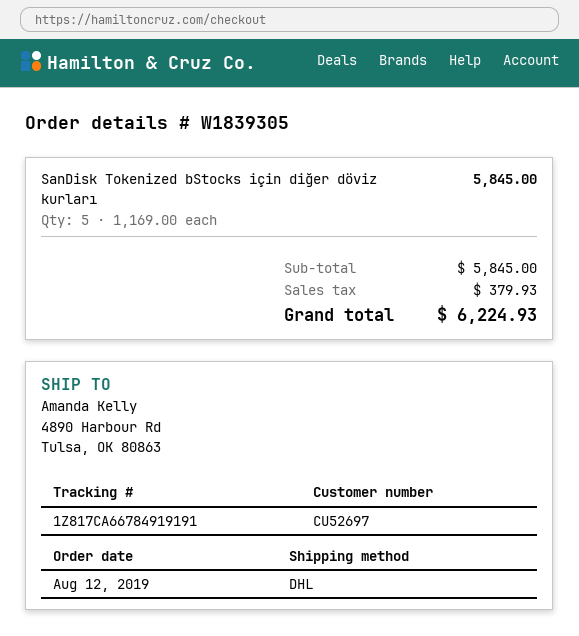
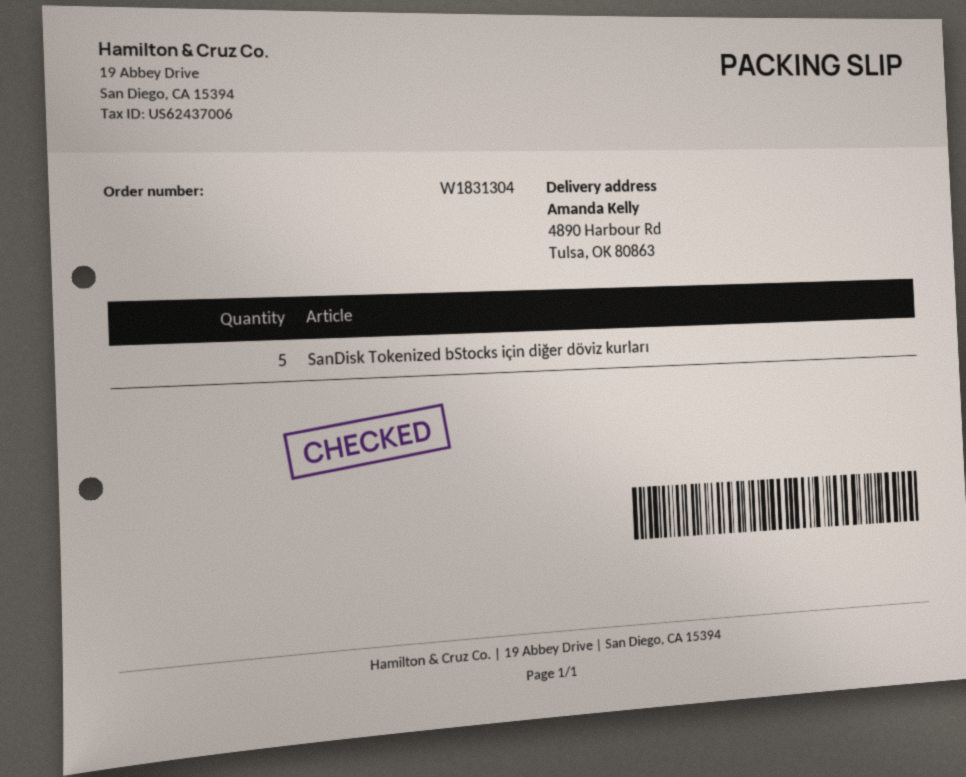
order number: W1839305 -> W1831304

